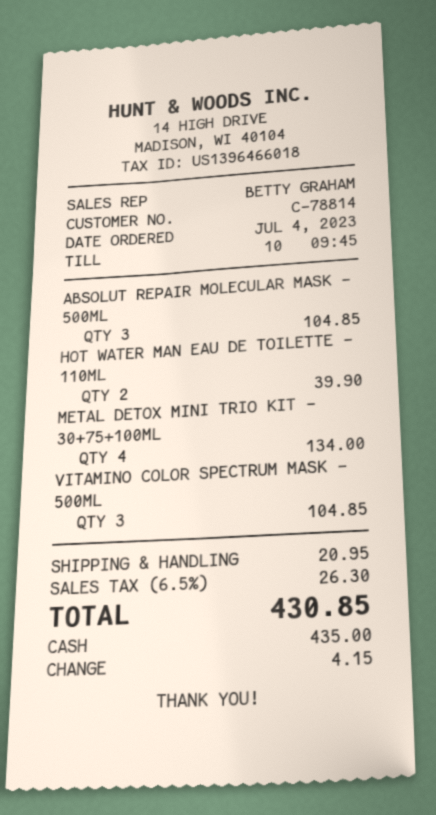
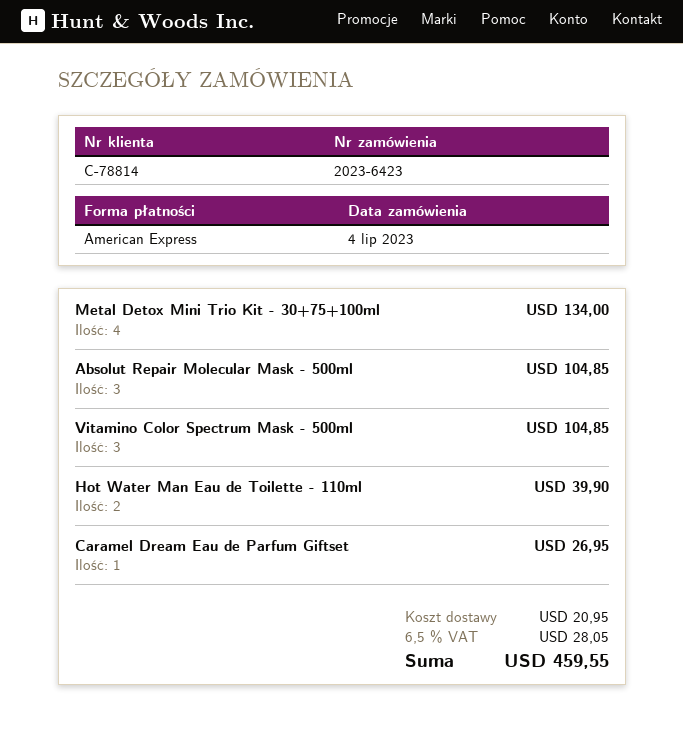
payment method: cash -> American Express
Caramel Dream Eau de Parfum Giftset: none -> 1 for 26.95
tax: 6.5% = 26.30 -> 6.5% = 28.05
total: 430.85 -> 459.55

